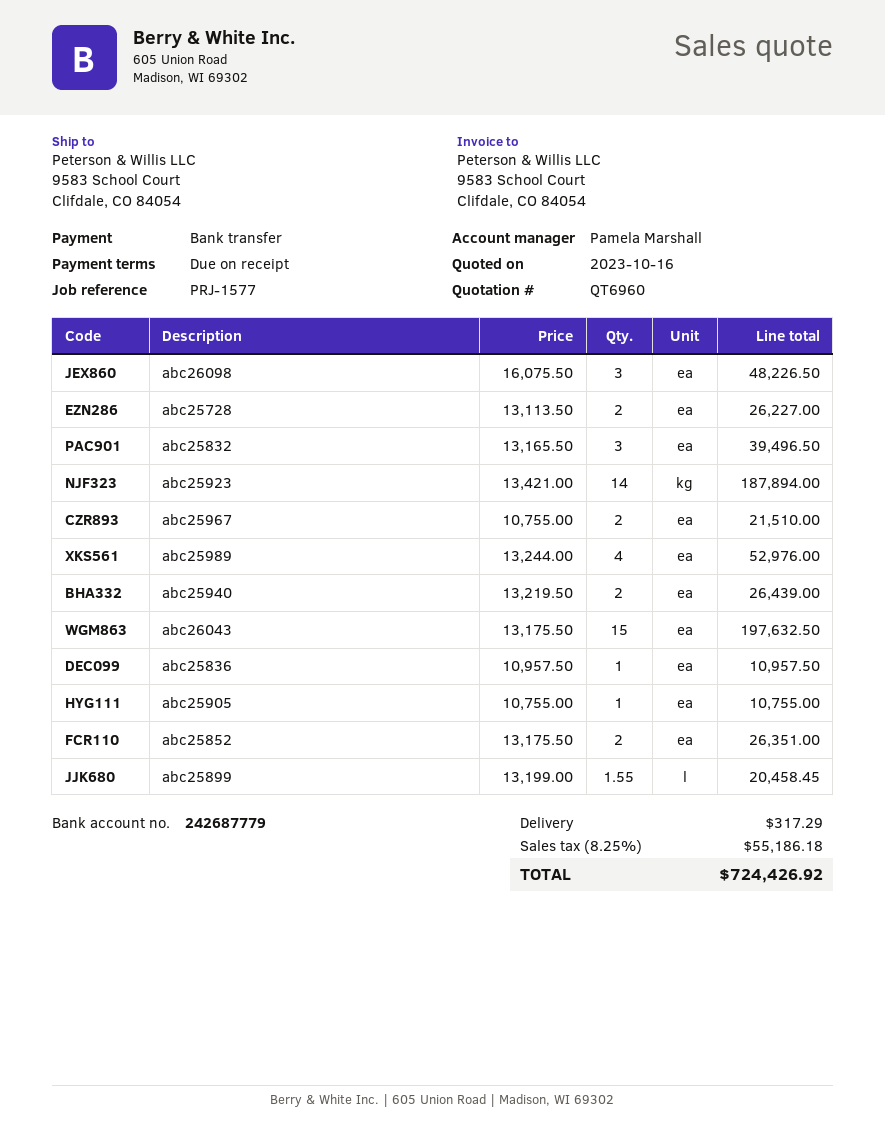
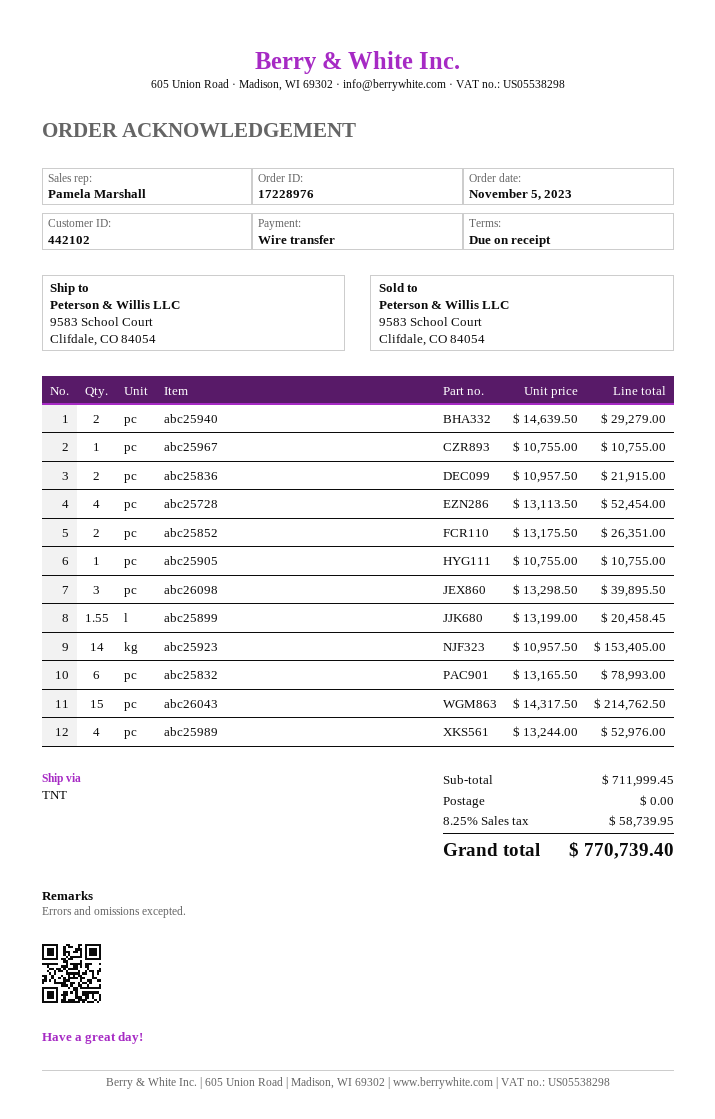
abc26098: 3 x 16075.50 = 48226.50 -> 3 x 13298.50 = 39895.50
abc25728: 2 x 13113.50 = 26227.00 -> 4 x 13113.50 = 52454.00
abc25832: 3 x 13165.50 = 39496.50 -> 6 x 13165.50 = 78993.00
abc25923: 14 x 13421.00 = 187894.00 -> 14 x 10957.50 = 153405.00
abc25967: 2 x 10755.00 = 21510.00 -> 1 x 10755.00 = 10755.00
abc25940: 2 x 13219.50 = 26439.00 -> 2 x 14639.50 = 29279.00
abc26043: 15 x 13175.50 = 197632.50 -> 15 x 14317.50 = 214762.50
abc25836: 1 x 10957.50 = 10957.50 -> 2 x 10957.50 = 21915.00
shipping: 317.29 -> 0.00
tax: 8.25% = 55186.18 -> 8.25% = 58739.95
total: 724426.92 -> 770739.40

